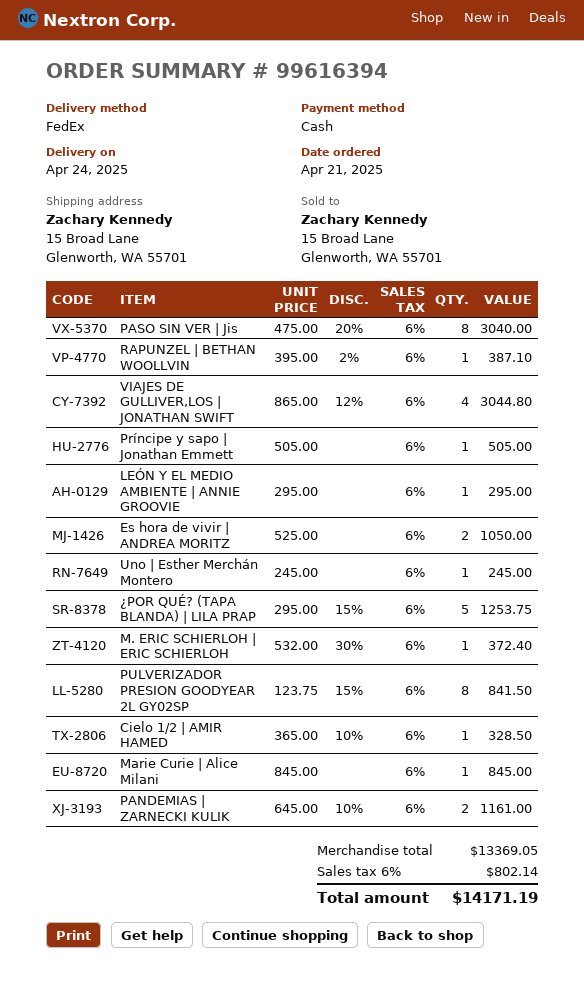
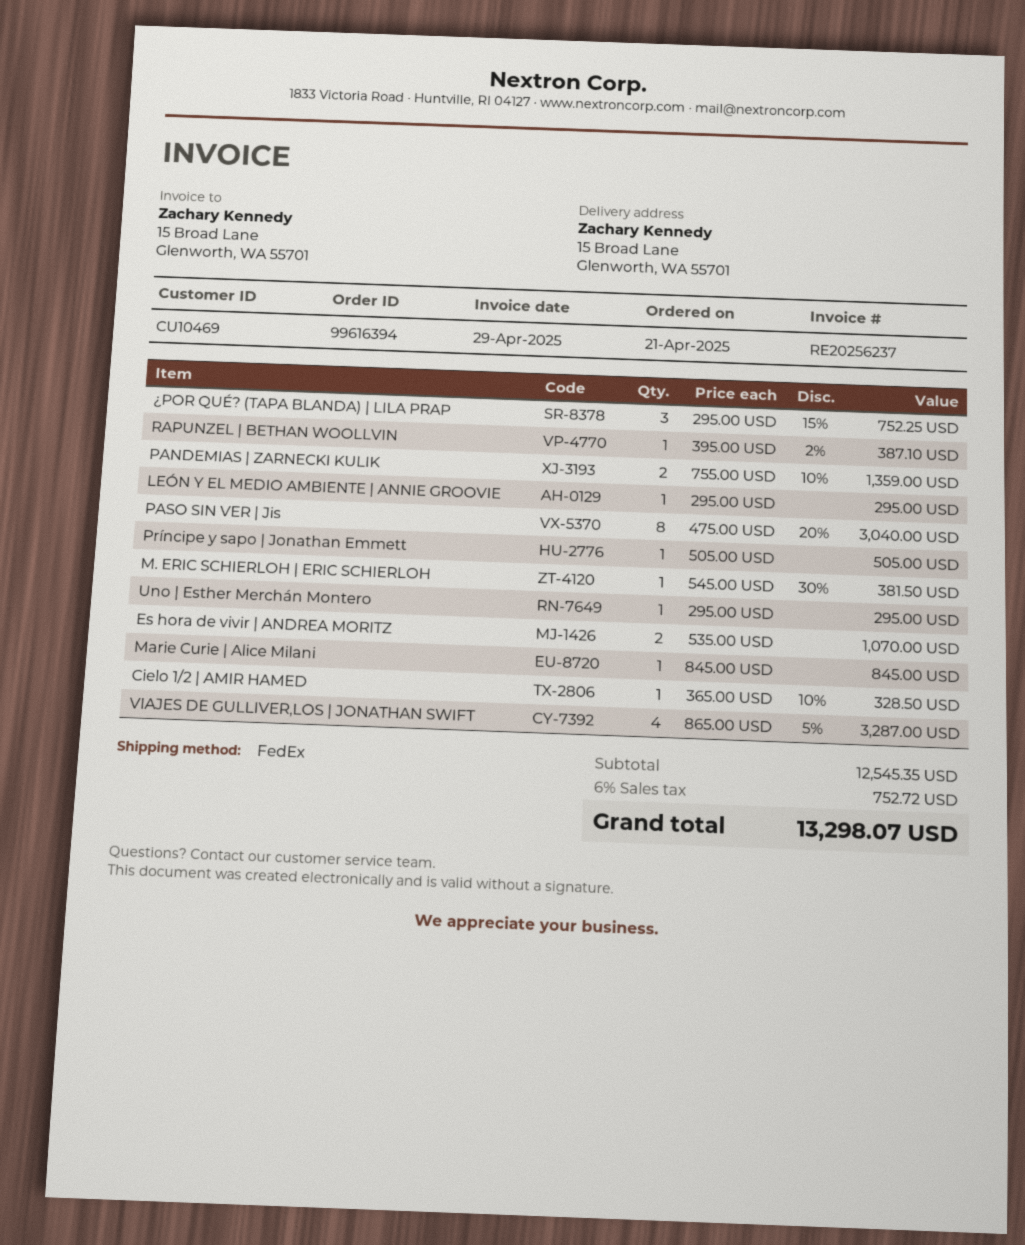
VIAJES DE GULLIVER,LOS | JONATHAN SWIFT: 4 x 865.00 - 12% = 3044.80 -> 4 x 865.00 - 5% = 3287.00
Es hora de vivir | ANDREA MORITZ: 2 x 525.00 = 1050.00 -> 2 x 535.00 = 1070.00
Uno | Esther Merchán Montero: 1 x 245.00 = 245.00 -> 1 x 295.00 = 295.00
¿POR QUÉ? (TAPA BLANDA) | LILA PRAP: 5 x 295.00 - 15% = 1253.75 -> 3 x 295.00 - 15% = 752.25
M. ERIC SCHIERLOH | ERIC SCHIERLOH: 1 x 532.00 - 30% = 372.40 -> 1 x 545.00 - 30% = 381.50
PULVERIZADOR PRESION GOODYEAR 2L GY02SP: 8 x 123.75 - 15% = 841.50 -> none
PANDEMIAS | ZARNECKI KULIK: 2 x 645.00 - 10% = 1161.00 -> 2 x 755.00 - 10% = 1359.00
subtotal: 13369.05 -> 12545.35
tax: 6% = 802.14 -> 6% = 752.72
total: 14171.19 -> 13298.07

